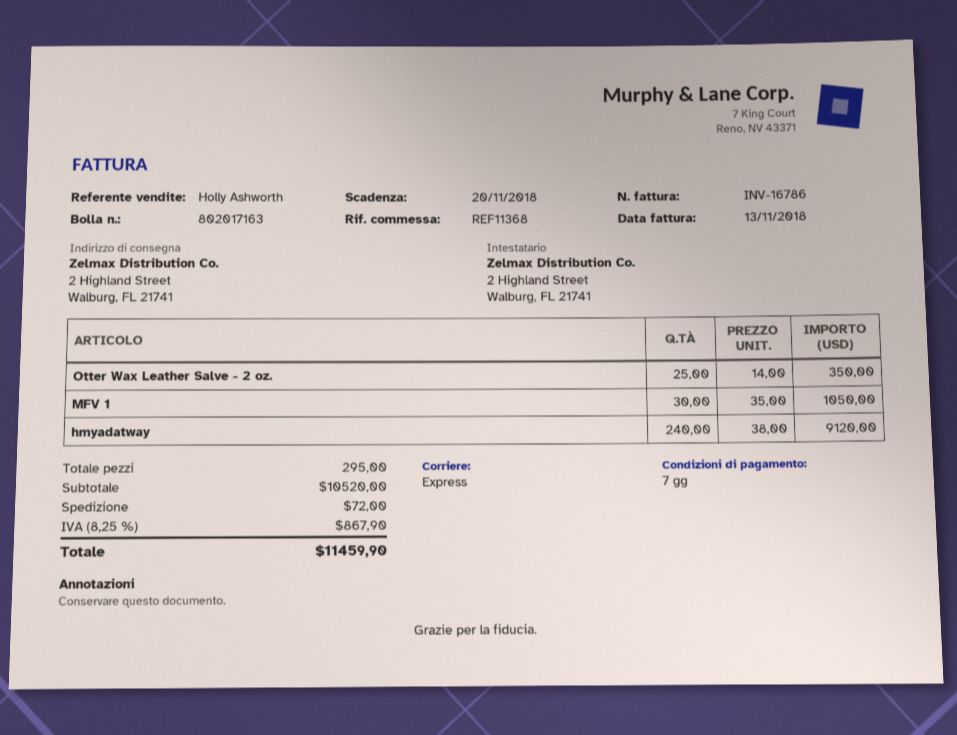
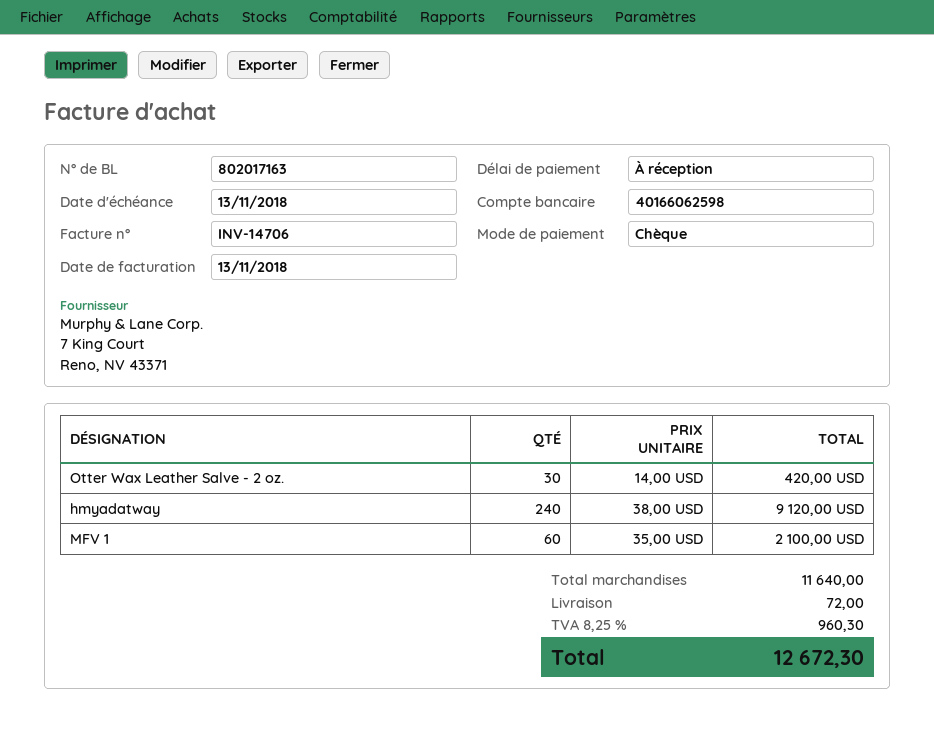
invoice number: INV-16786 -> INV-14706
payment terms: 7 days -> on receipt
due date: 2018-11-20 -> 2018-11-13
Otter Wax Leather Salve - 2 oz.: 25 x 14.00 = 350.00 -> 30 x 14.00 = 420.00
MFV 1: 30 x 35.00 = 1050.00 -> 60 x 35.00 = 2100.00
subtotal: 10520.00 -> 11640.00
tax: 8.25% = 867.90 -> 8.25% = 960.30
total: 11459.90 -> 12672.30

